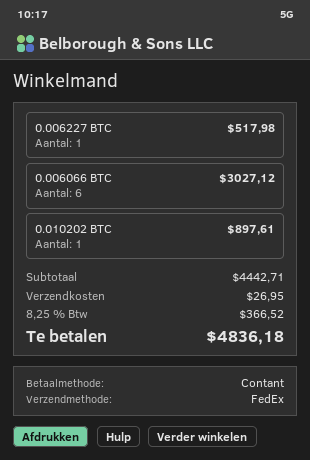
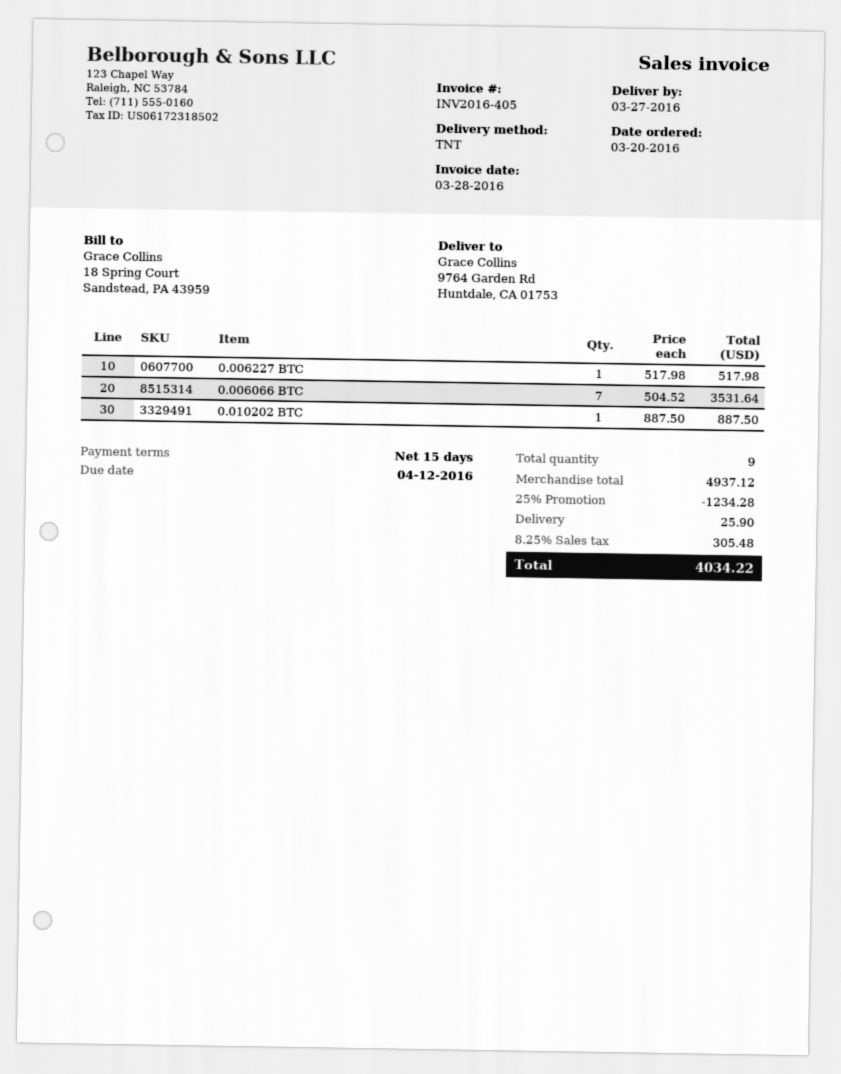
shipping method: FedEx -> TNT
0.006066 BTC: 6 for 3027.12 -> 7 for 3531.64
0.010202 BTC: 1 for 897.61 -> 1 for 887.50
subtotal: 4442.71 -> 4937.12
discount: none -> 25% = 1234.28
shipping: 26.95 -> 25.90
tax: 8.25% = 366.52 -> 8.25% = 305.48
total: 4836.18 -> 4034.22

